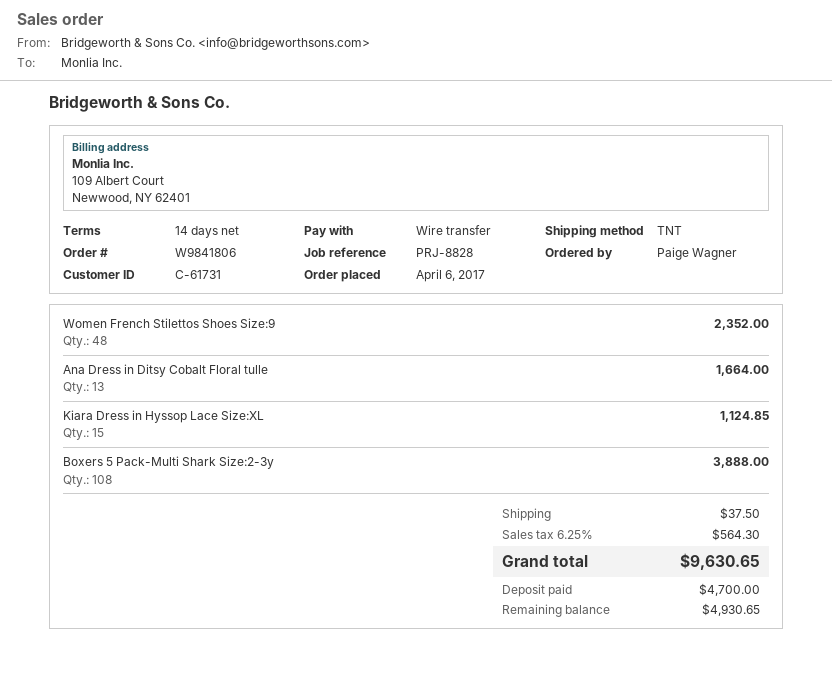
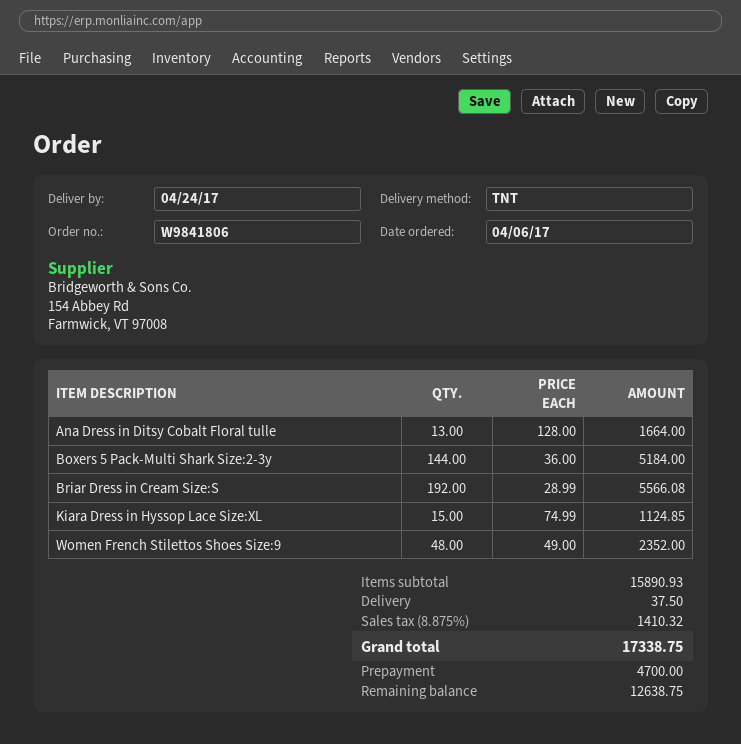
Boxers 5 Pack-Multi Shark Size:2-3y: 108 for 3888.00 -> 144 for 5184.00
Briar Dress in Cream Size:S: none -> 192 for 5566.08
tax: 6.25% = 564.30 -> 8.875% = 1410.32
total: 9630.65 -> 17338.75
balance: 4930.65 -> 12638.75

